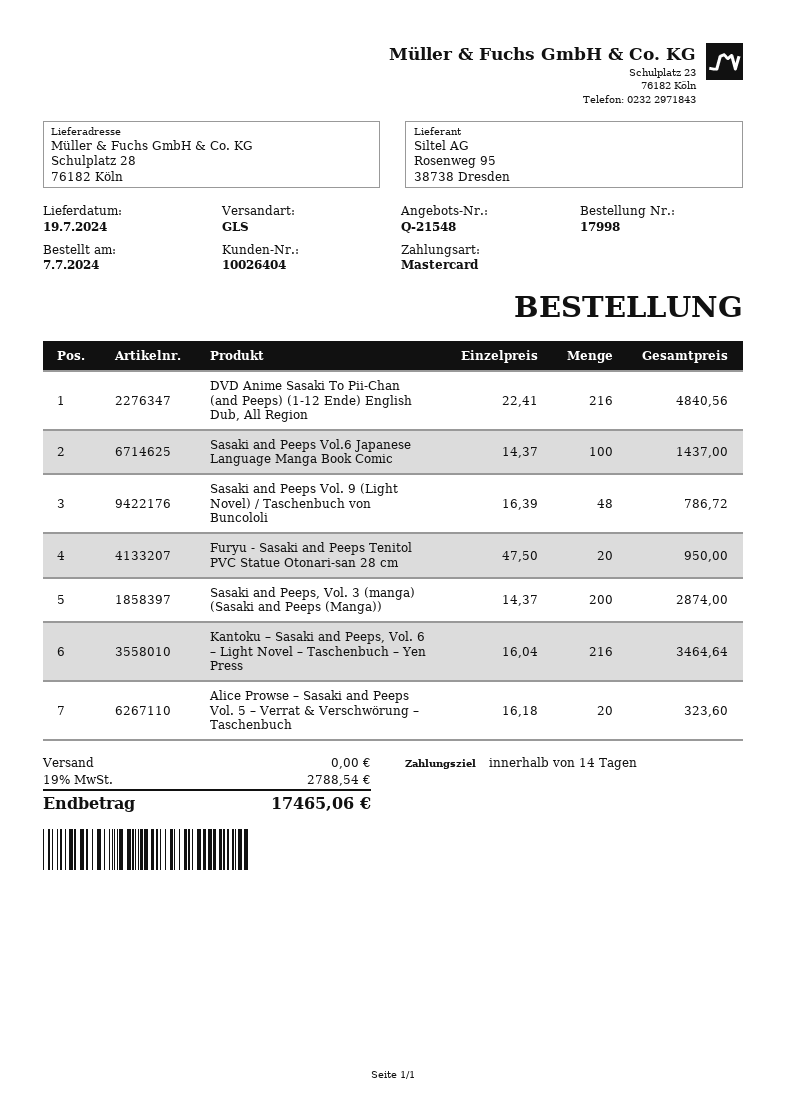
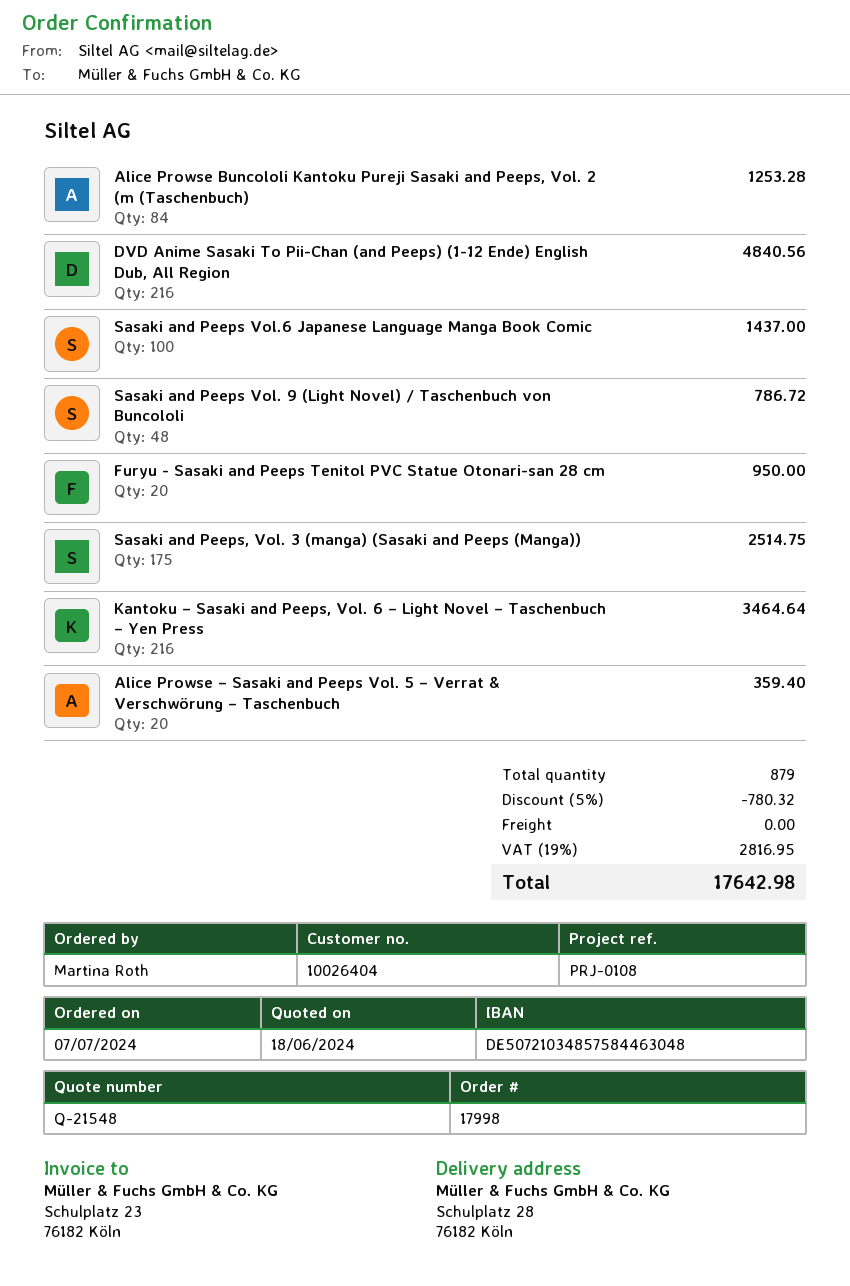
Sasaki and Peeps, Vol. 3 (manga) (Sasaki and Peeps (Manga)): 200 for 2874.00 -> 175 for 2514.75
Alice Prowse – Sasaki and Peeps Vol. 5 – Verrat & Verschwörung – Taschenbuch: 20 for 323.60 -> 20 for 359.40
Alice Prowse Buncololi Kantoku Pureji Sasaki and Peeps, Vol. 2 (m (Taschenbuch): none -> 84 for 1253.28
discount: none -> 5% = 780.32
tax: 19% = 2788.54 -> 19% = 2816.95
total: 17465.06 -> 17642.98

